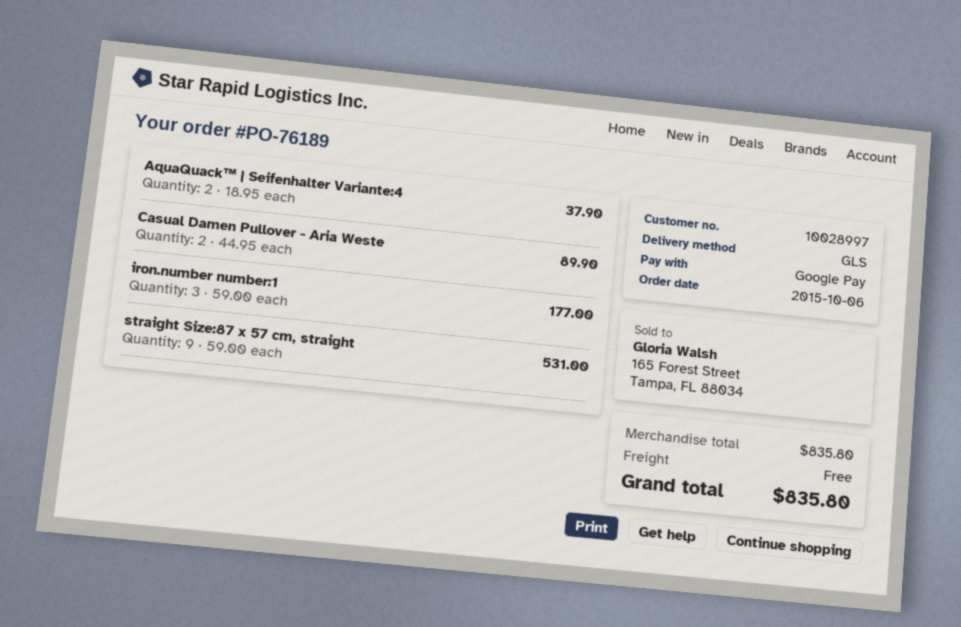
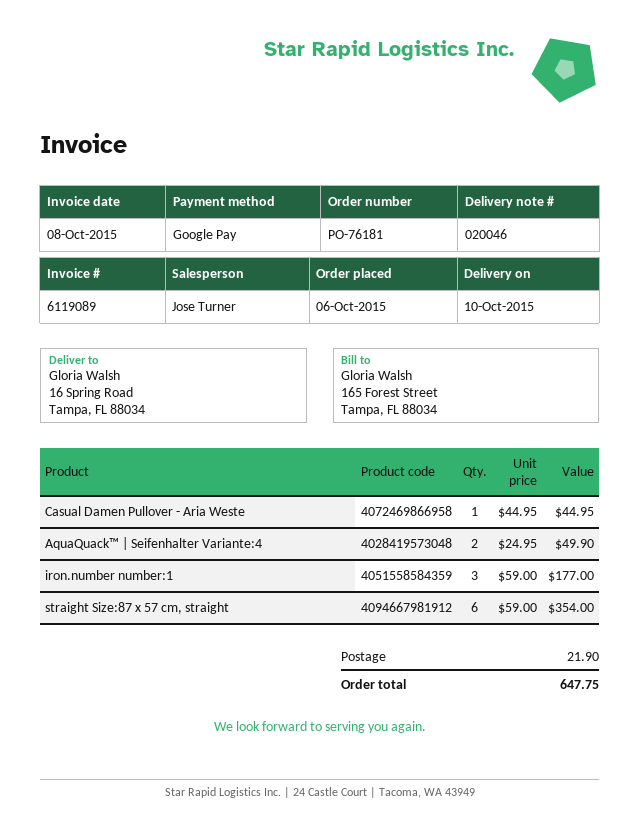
order number: PO-76189 -> PO-76181
AquaQuack™ | Seifenhalter Variante:4: 2 x 18.95 = 37.90 -> 2 x 24.95 = 49.90
Casual Damen Pullover - Aria Weste: 2 x 44.95 = 89.90 -> 1 x 44.95 = 44.95
straight Size:87 x 57 cm, straight: 9 x 59.00 = 531.00 -> 6 x 59.00 = 354.00
shipping: 0.00 -> 21.90
total: 835.80 -> 647.75

